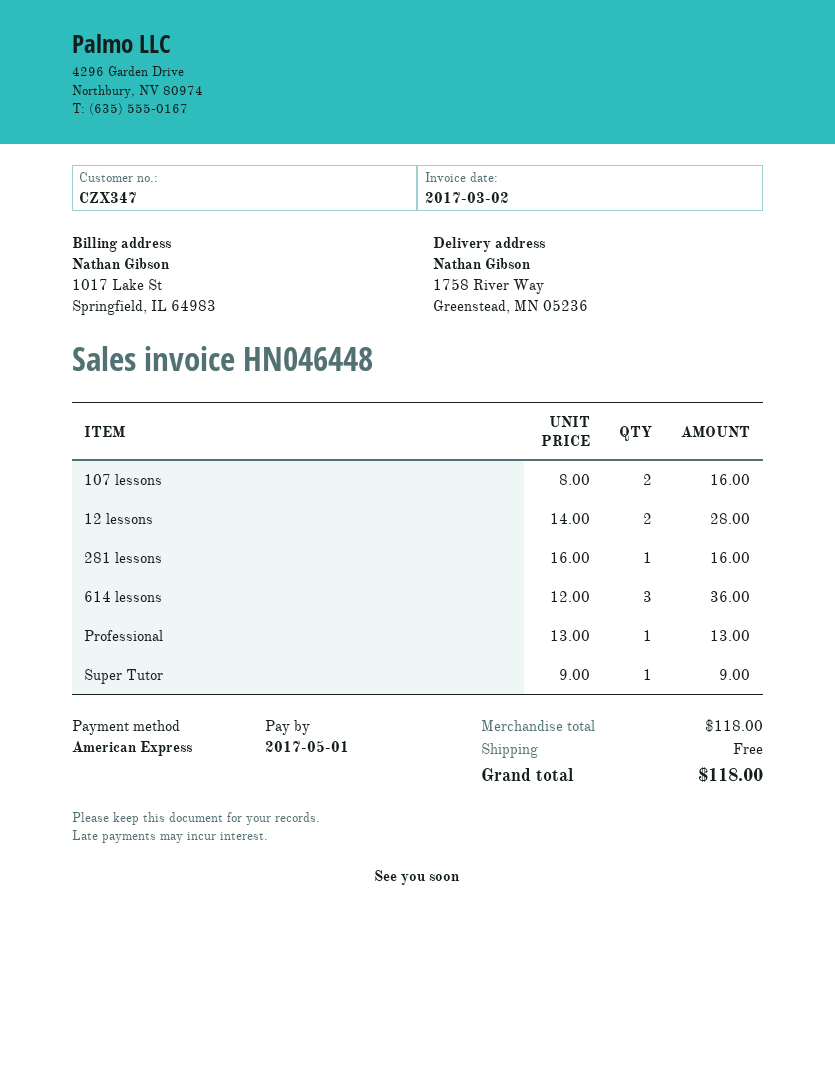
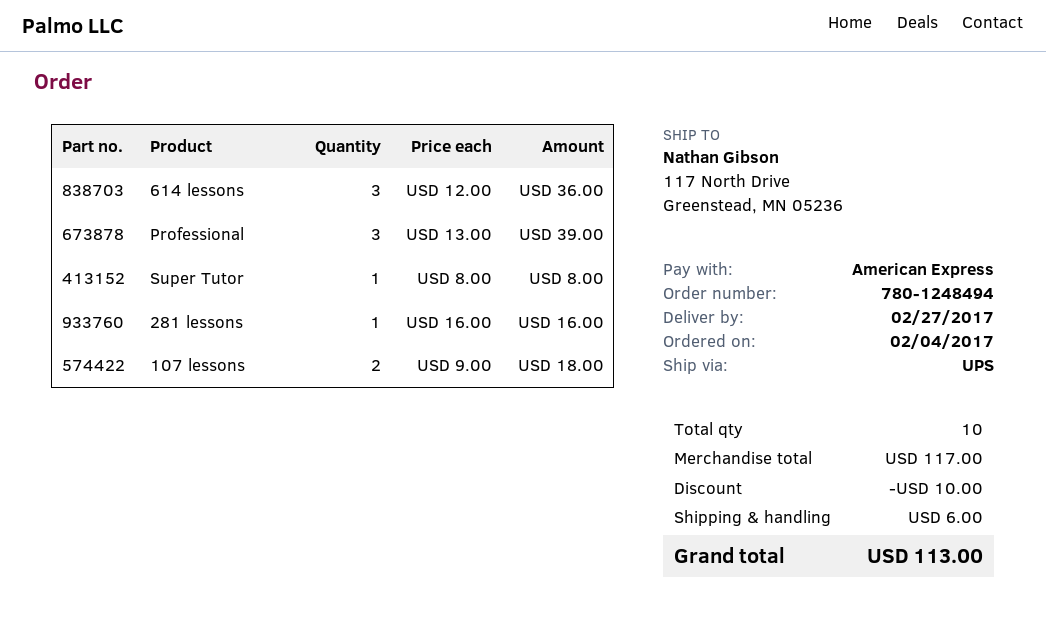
ship to: 1758 River Way, Greenstead, MN 05236 -> 117 North Drive, Greenstead, MN 05236
107 lessons: 2 x 8.00 = 16.00 -> 2 x 9.00 = 18.00
12 lessons: 2 x 14.00 = 28.00 -> none
Professional: 1 x 13.00 = 13.00 -> 3 x 13.00 = 39.00
Super Tutor: 1 x 9.00 = 9.00 -> 1 x 8.00 = 8.00
subtotal: 118.00 -> 117.00
discount: none -> 10.00
shipping: 0.00 -> 6.00
total: 118.00 -> 113.00

